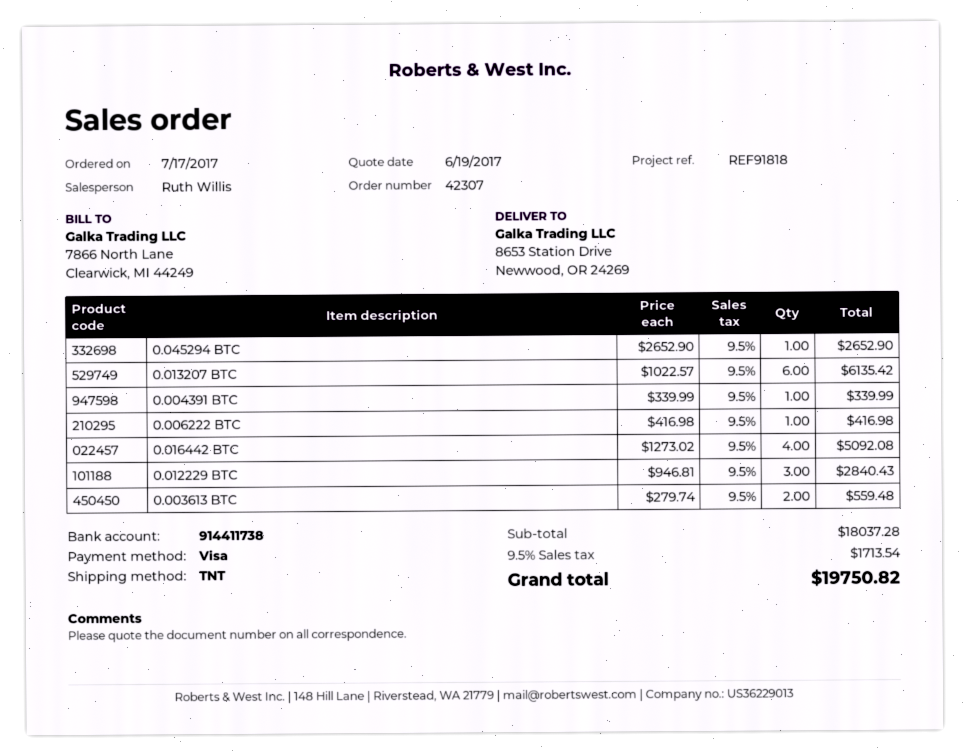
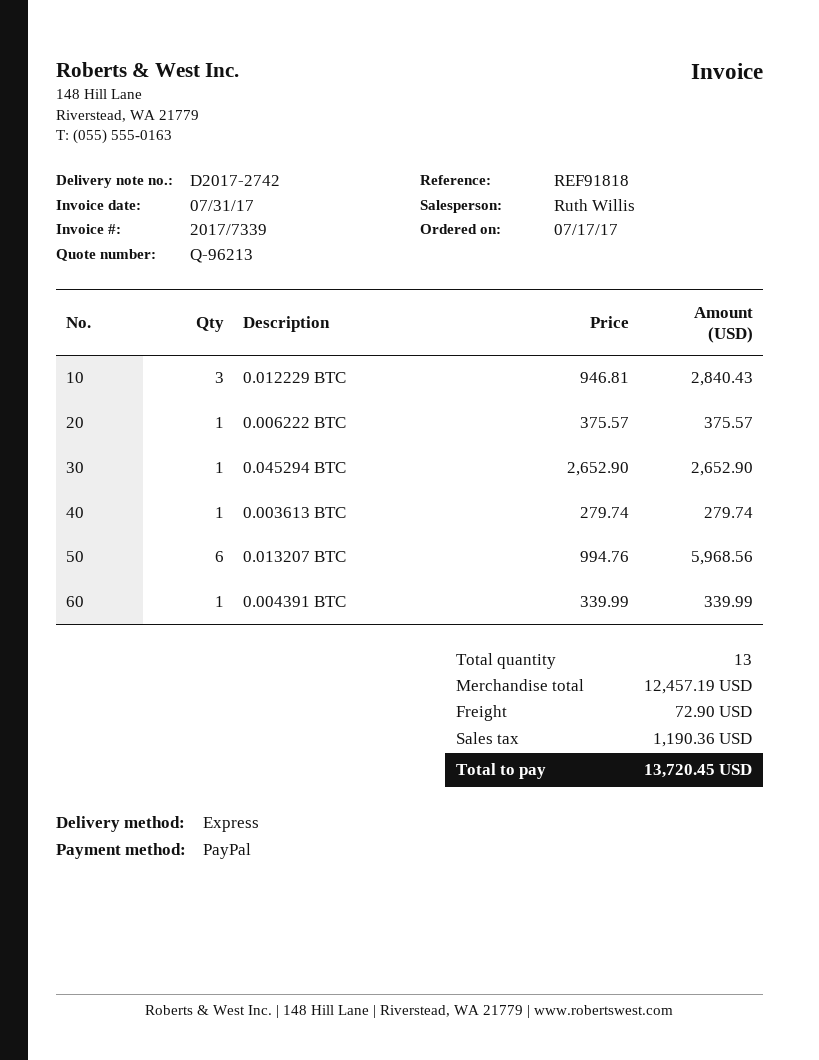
payment method: Visa -> PayPal
shipping method: TNT -> express
0.013207 BTC: 6 x 1022.57 = 6135.42 -> 6 x 994.76 = 5968.56
0.006222 BTC: 1 x 416.98 = 416.98 -> 1 x 375.57 = 375.57
0.016442 BTC: 4 x 1273.02 = 5092.08 -> none
0.003613 BTC: 2 x 279.74 = 559.48 -> 1 x 279.74 = 279.74
subtotal: 18037.28 -> 12457.19
shipping: none -> 72.90
tax: 1713.54 -> 1190.36
total: 19750.82 -> 13720.45

